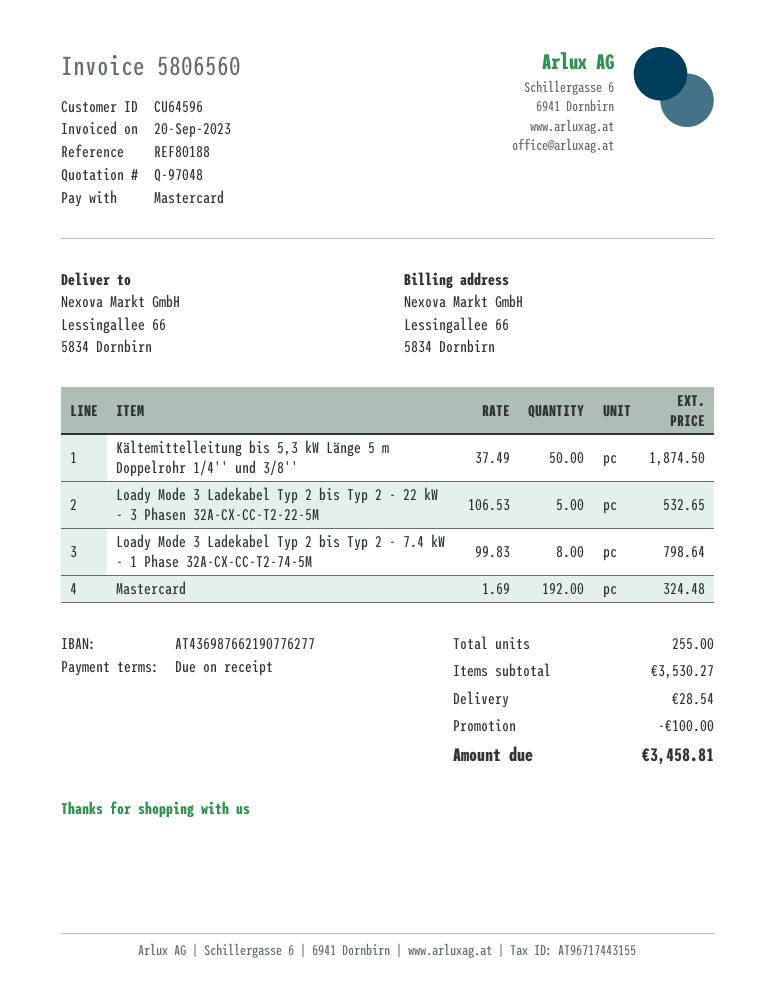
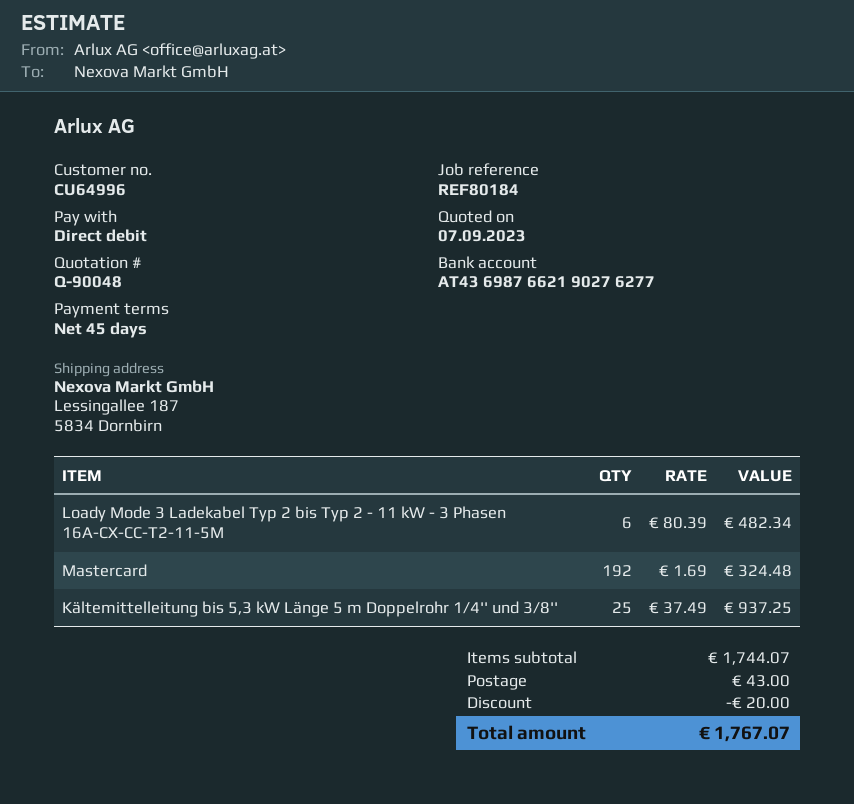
quote number: Q-97048 -> Q-90048
payment terms: on receipt -> 45 days
customer number: CU64596 -> CU64996
reference: REF80188 -> REF80184
payment method: Mastercard -> direct debit
bank account: AT436987662190776277 -> AT436987662190276277
ship to: Lessingallee 66, 5834 Dornbirn -> Lessingallee 187, 5834 Dornbirn
Kältemittelleitung bis 5,3 kW Länge 5 m Doppelrohr 1/4'' und 3/8'': 50 x 37.49 = 1874.50 -> 25 x 37.49 = 937.25
Loady Mode 3 Ladekabel Typ 2 bis Typ 2 - 22 kW - 3 Phasen 32A-CX-CC-T2-22-5M: 5 x 106.53 = 532.65 -> none
Loady Mode 3 Ladekabel Typ 2 bis Typ 2 - 7.4 kW - 1 Phase 32A-CX-CC-T2-74-5M: 8 x 99.83 = 798.64 -> none
Loady Mode 3 Ladekabel Typ 2 bis Typ 2 - 11 kW - 3 Phasen 16A-CX-CC-T2-11-5M: none -> 6 x 80.39 = 482.34
subtotal: 3530.27 -> 1744.07
discount: 100.00 -> 20.00
shipping: 28.54 -> 43.00
total: 3458.81 -> 1767.07

